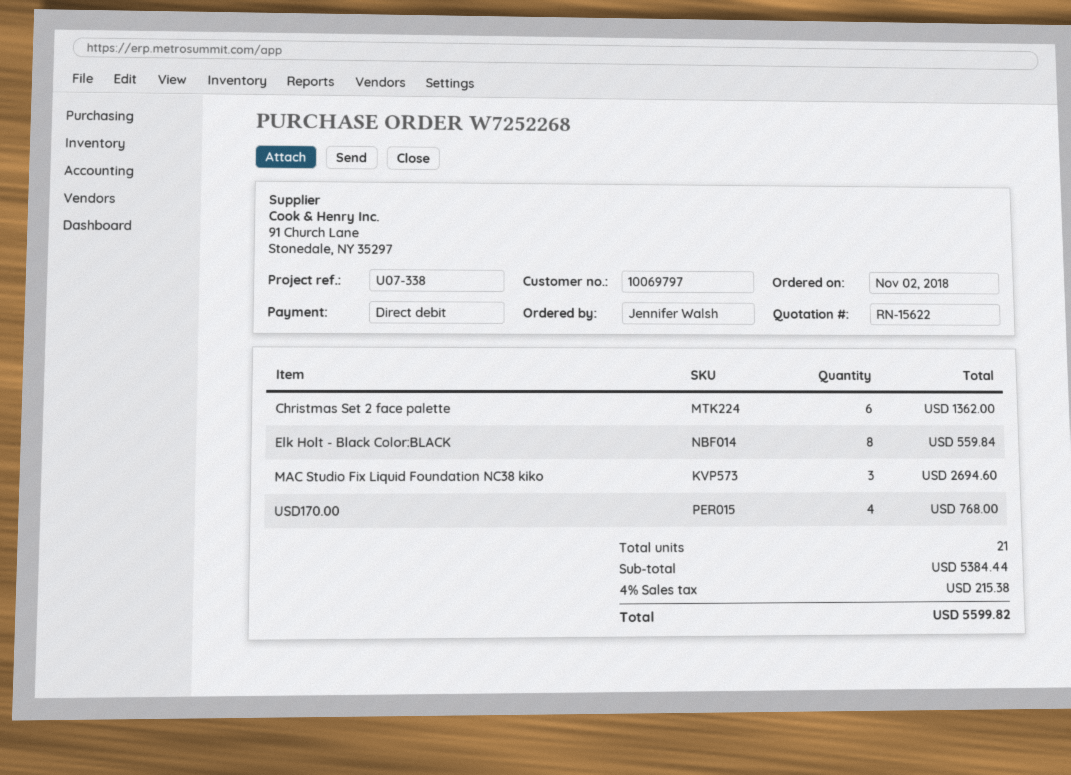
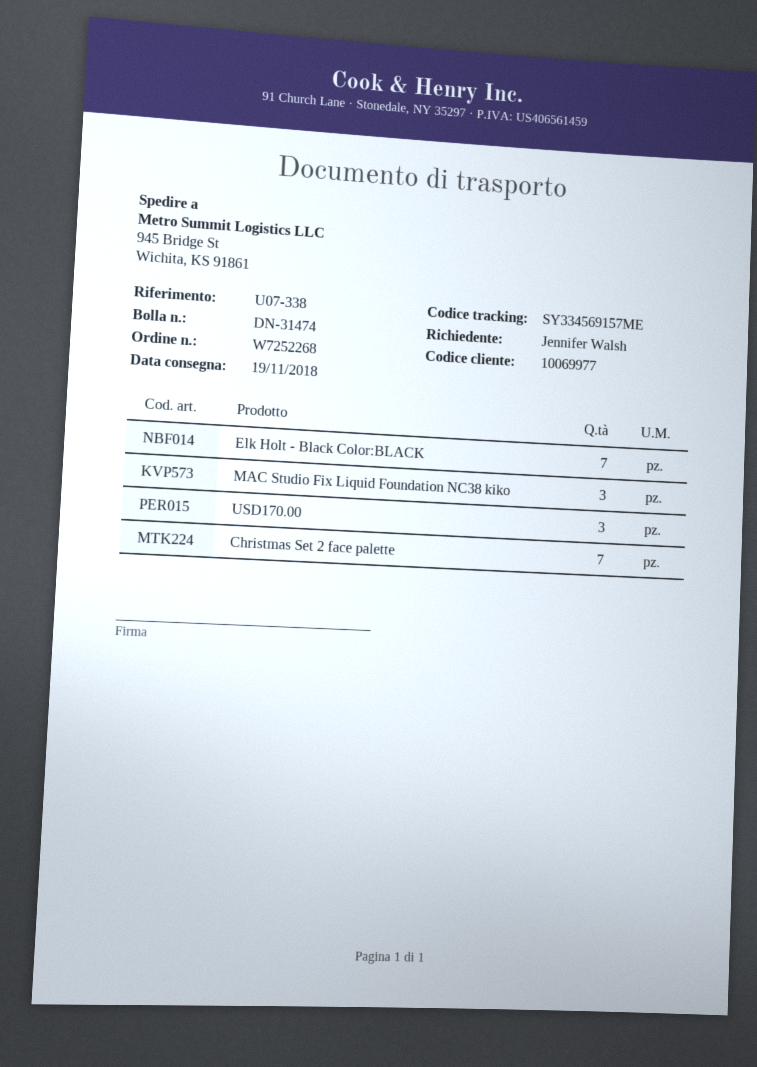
customer number: 10069797 -> 10069977
Christmas Set 2 face palette: 6 -> 7
Elk Holt - Black Color:BLACK: 8 -> 7
USD170.00: 4 -> 3

